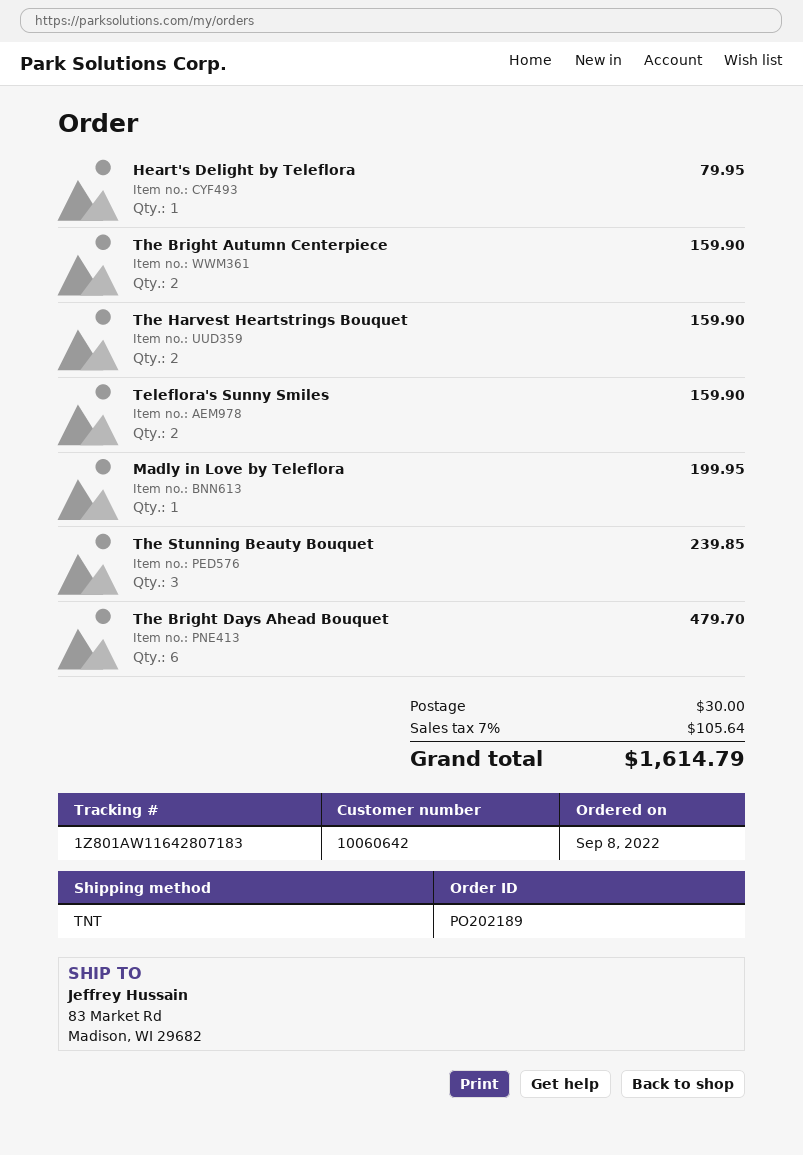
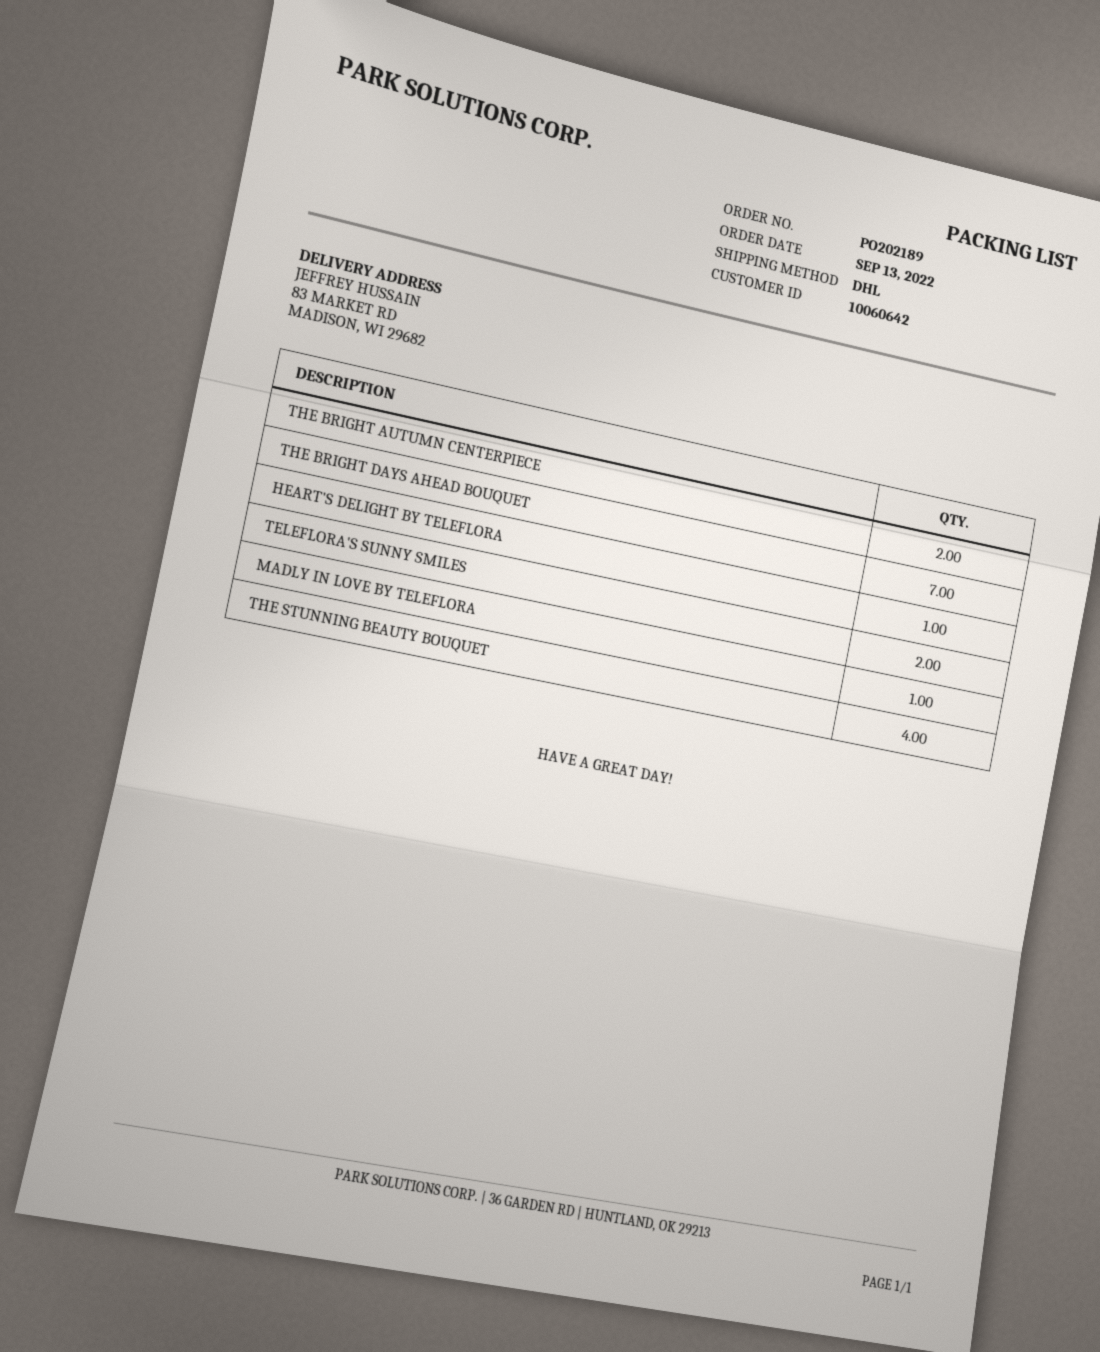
order date: 2022-09-08 -> 2022-09-13
shipping method: TNT -> DHL
The Harvest Heartstrings Bouquet: 2 -> none
The Stunning Beauty Bouquet: 3 -> 4
The Bright Days Ahead Bouquet: 6 -> 7

